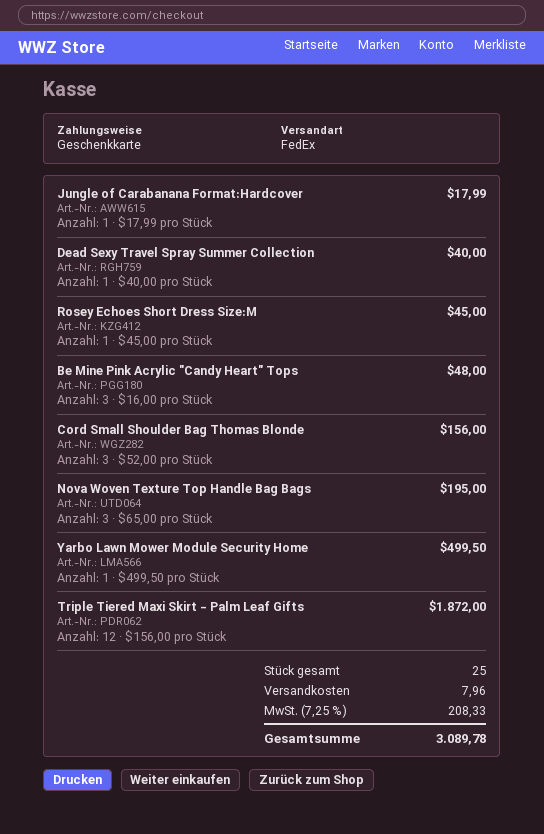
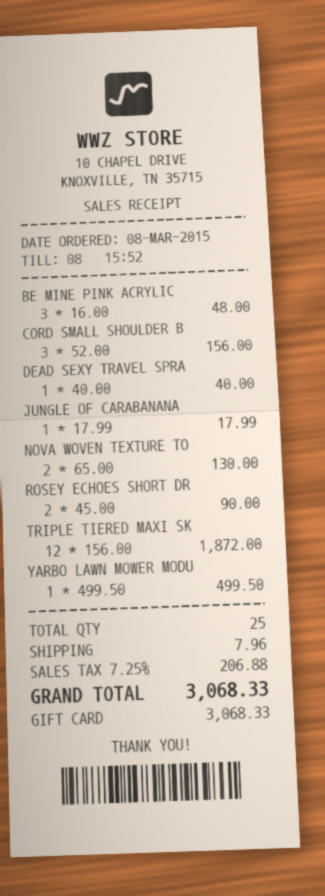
Rosey Echoes Short Dress Size:M: 1 x 45.00 = 45.00 -> 2 x 45.00 = 90.00
Nova Woven Texture Top Handle Bag Bags: 3 x 65.00 = 195.00 -> 2 x 65.00 = 130.00
tax: 7.25% = 208.33 -> 7.25% = 206.88
total: 3089.78 -> 3068.33

